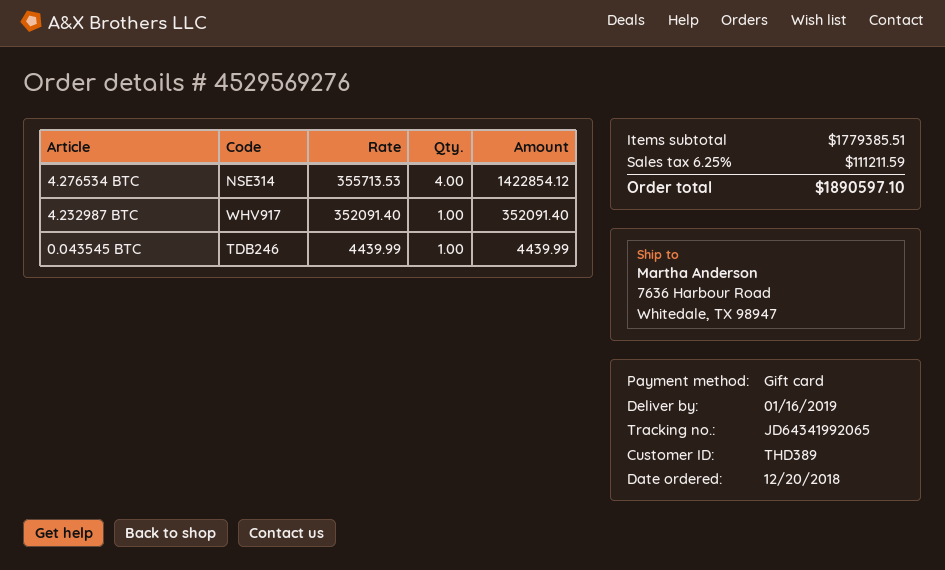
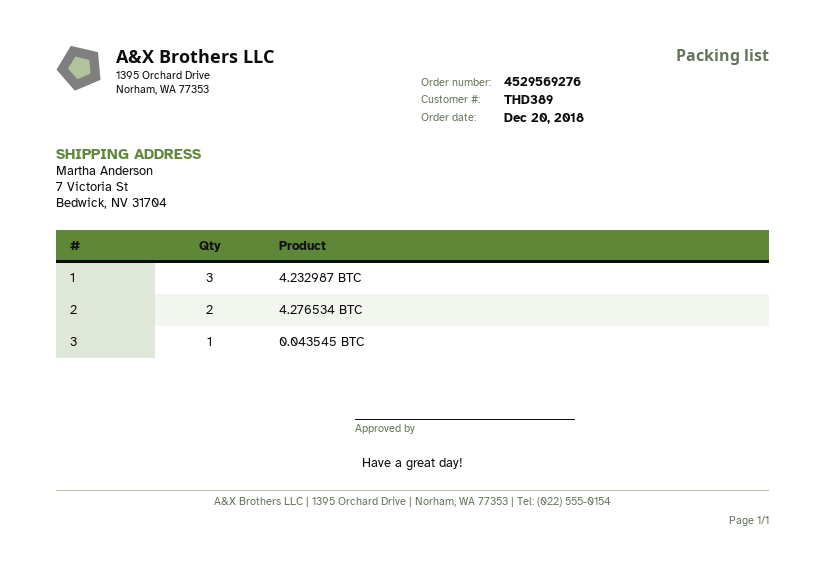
ship to: 7636 Harbour Road, Whitedale, TX 98947 -> 7 Victoria St, Bedwick, NV 31704
4.276534 BTC: 4 -> 2
4.232987 BTC: 1 -> 3

